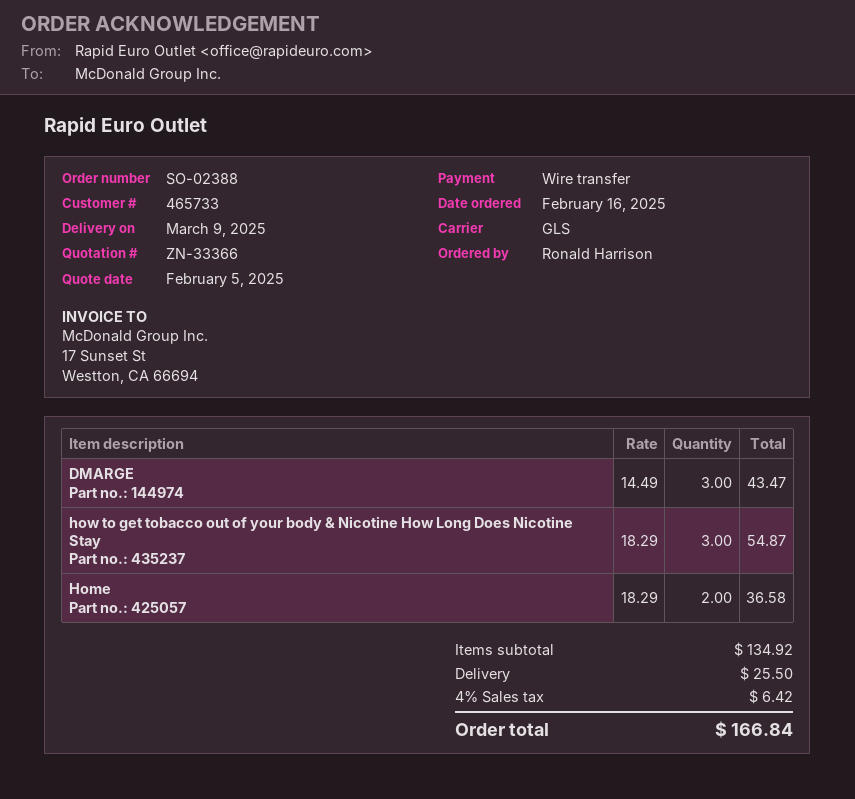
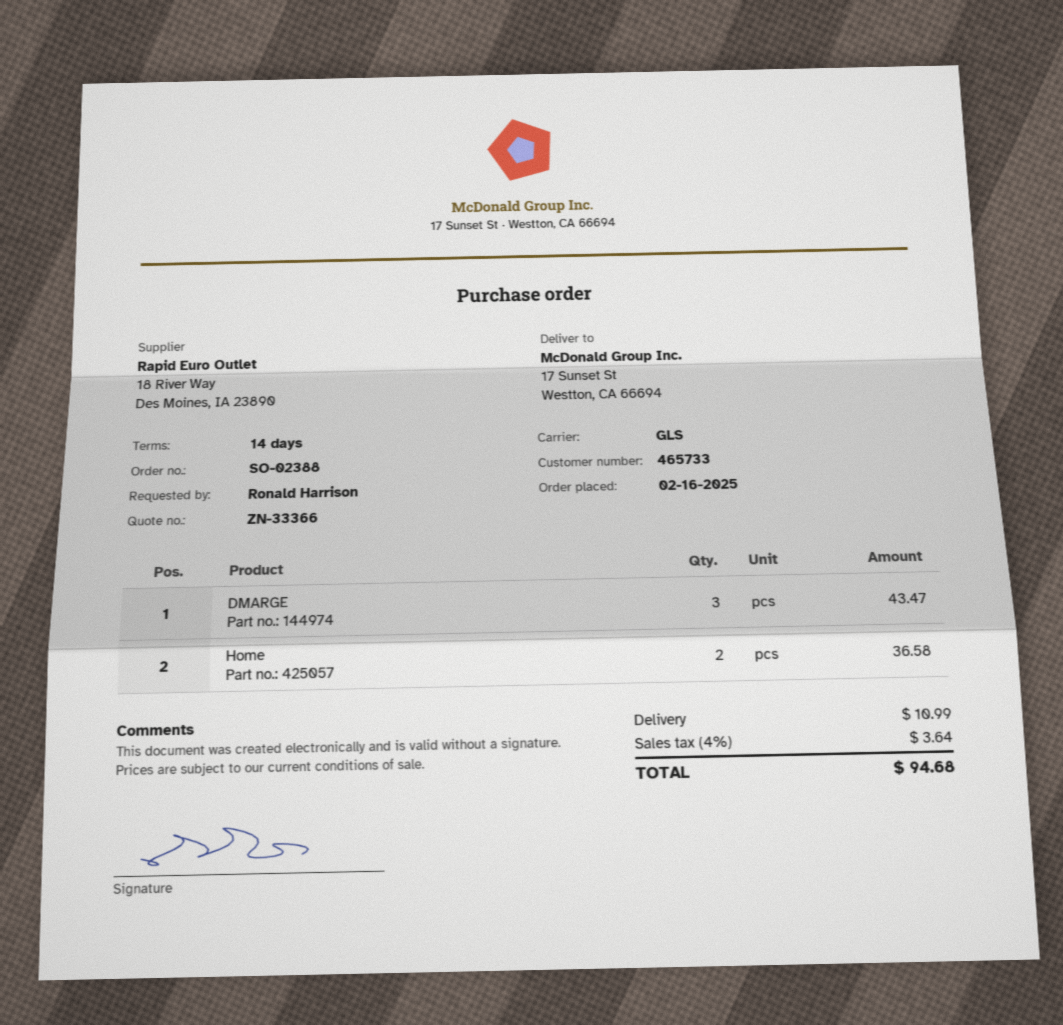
how to get tobacco out of your body & Nicotine How Long Does Nicotine Stay: 3 for 54.87 -> none
shipping: 25.50 -> 10.99
tax: 4% = 6.42 -> 4% = 3.64
total: 166.84 -> 94.68

